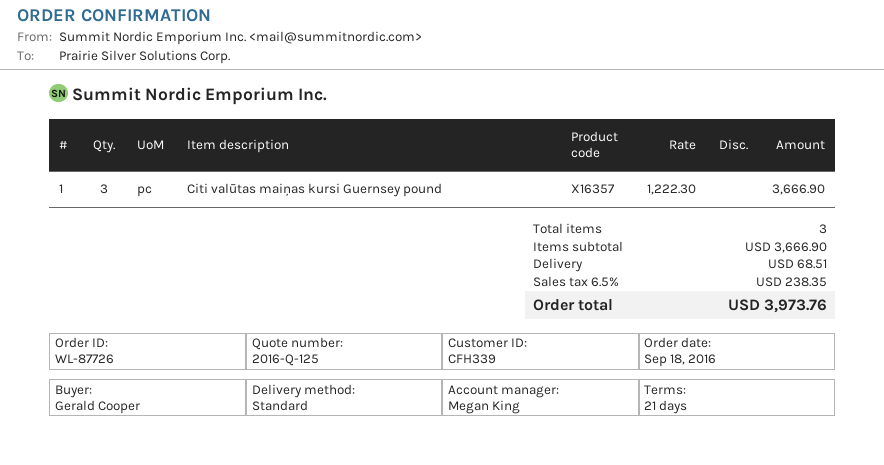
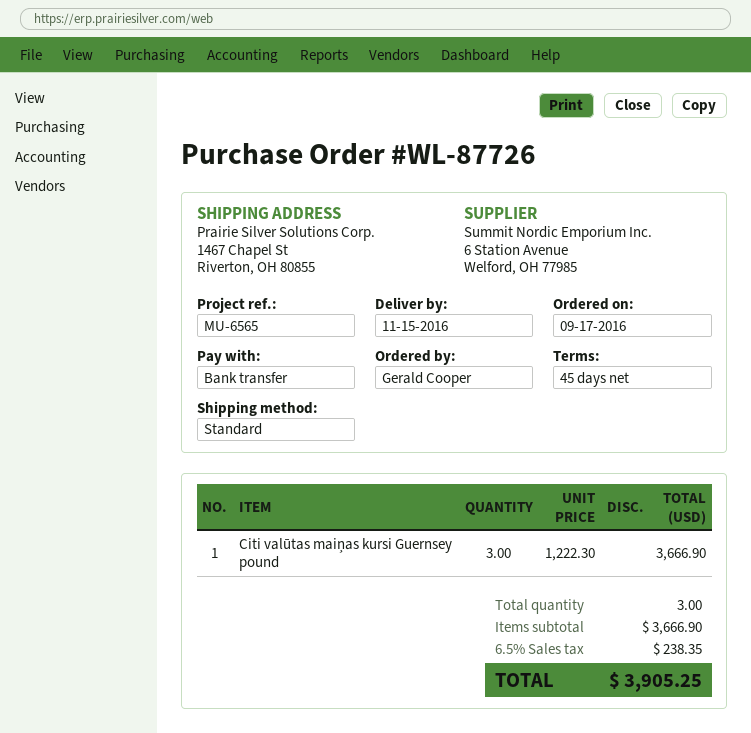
order date: 2016-09-18 -> 2016-09-17
payment terms: 21 days -> 45 days
shipping: 68.51 -> none
total: 3973.76 -> 3905.25

